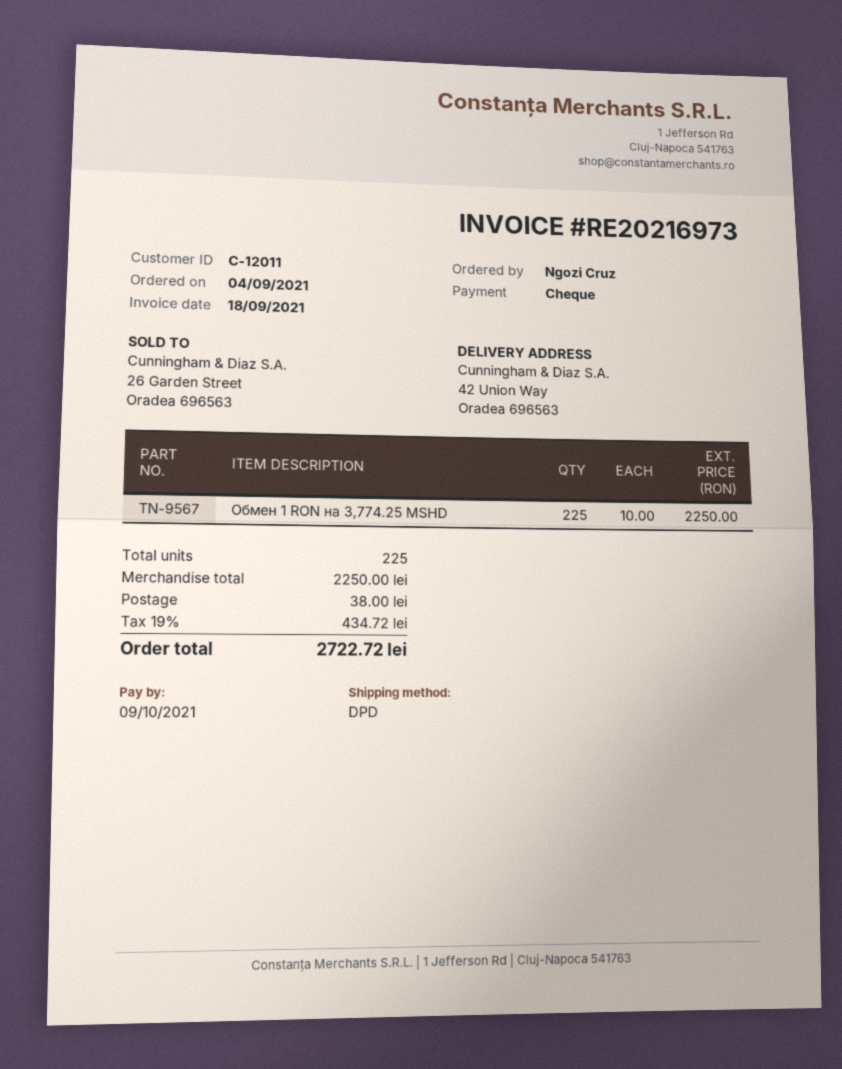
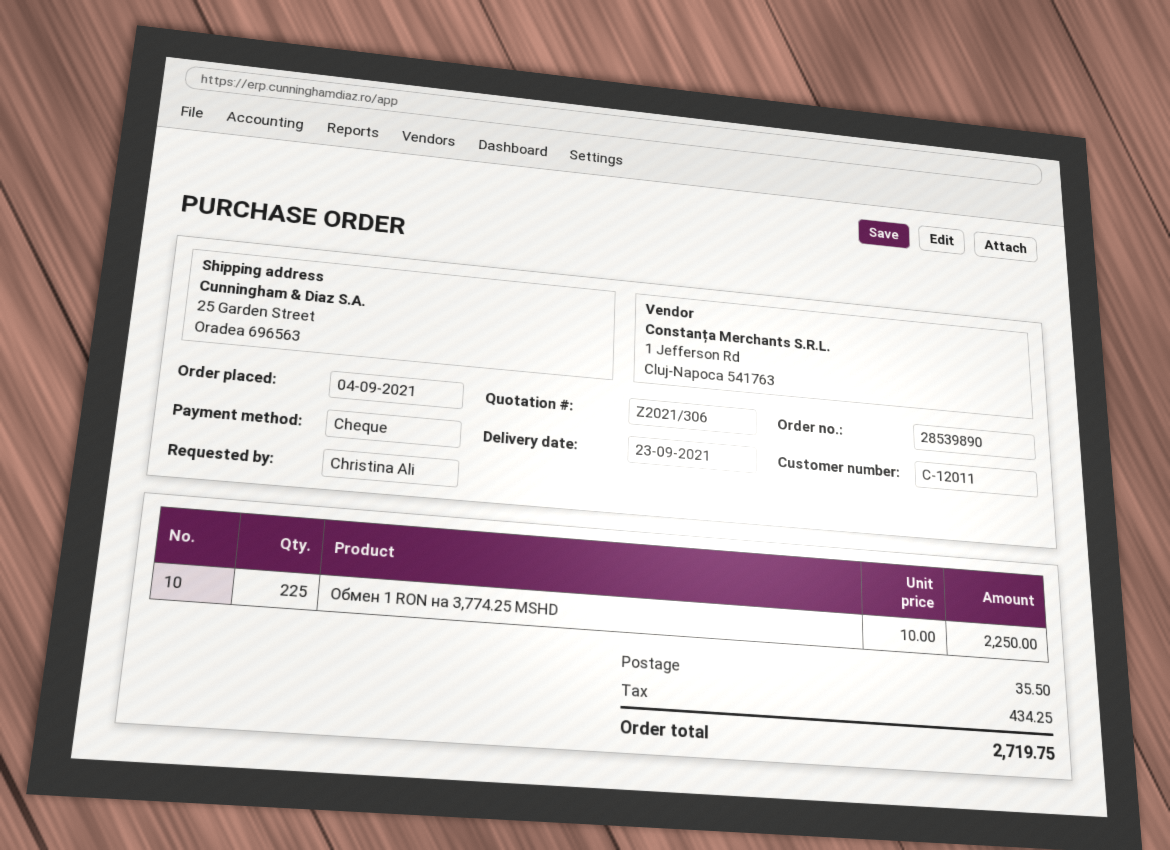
ordered by: Ngozi Cruz -> Christina Ali
ship to: 42 Union Way, Oradea 696563 -> 25 Garden Street, Oradea 696563
shipping: 38.00 -> 35.50
tax: 434.72 -> 434.25
total: 2722.72 -> 2719.75

